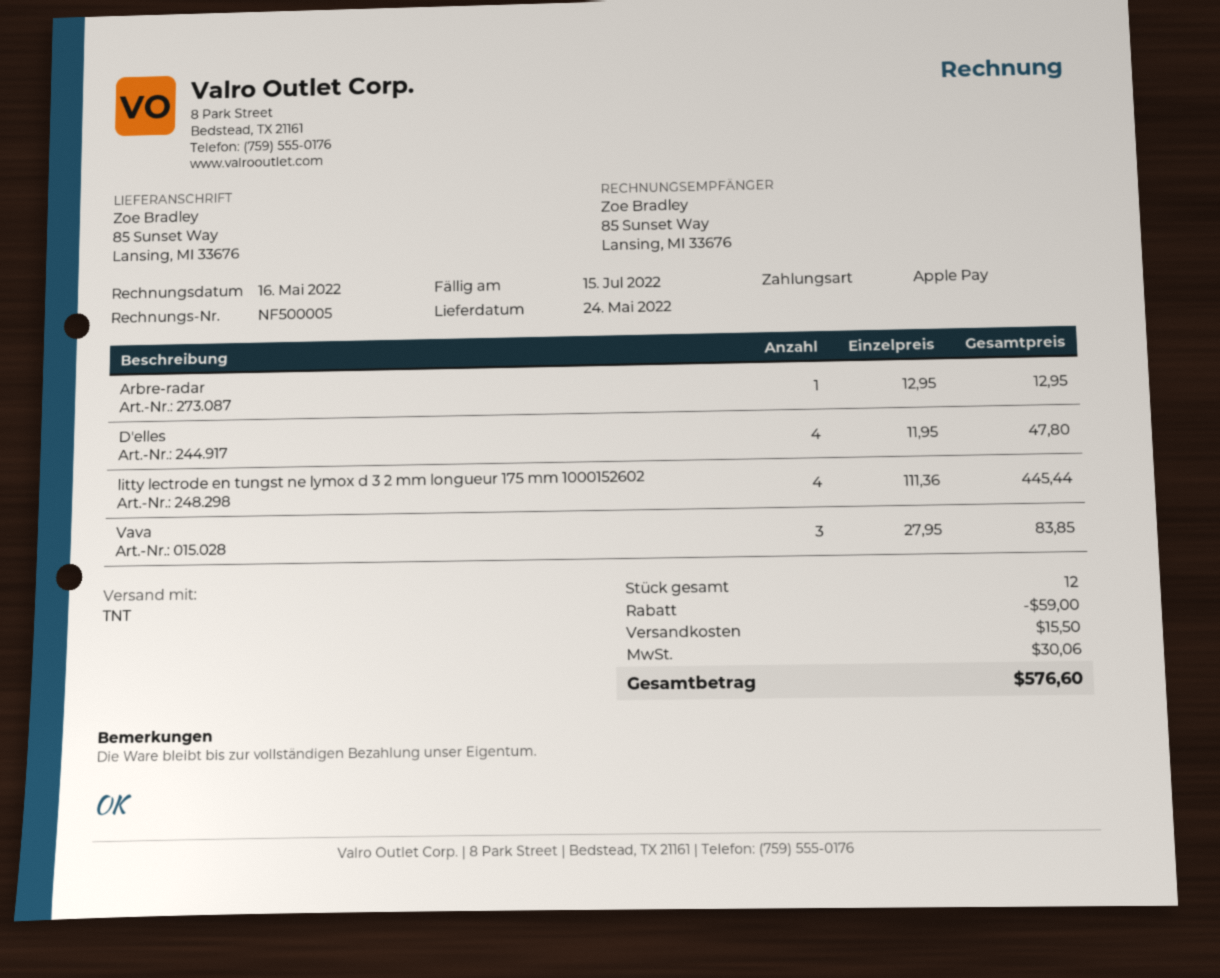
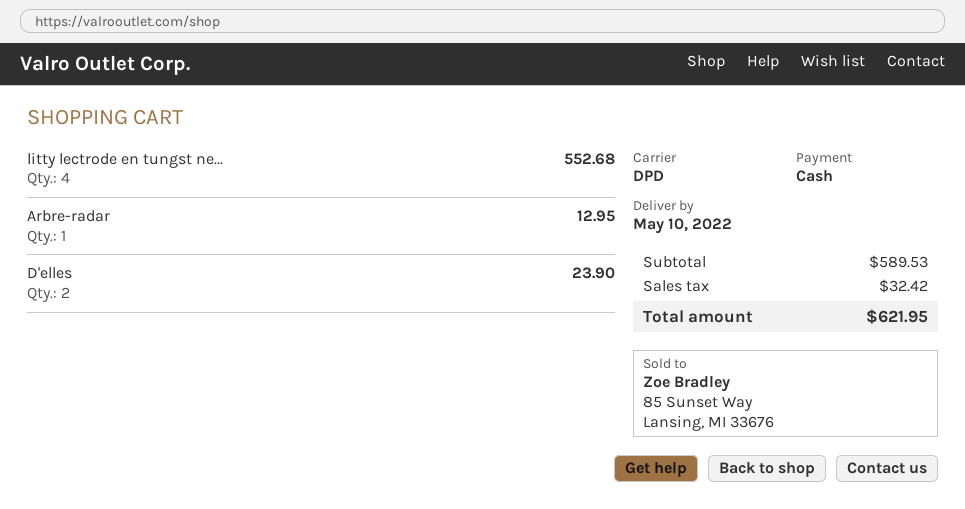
delivery date: 2022-05-24 -> 2022-05-10
payment method: Apple Pay -> cash
shipping method: TNT -> DPD
D'elles: 4 for 47.80 -> 2 for 23.90
litty lectrode en tungst ne lymox d 3 2 mm longueur 175 mm 1000152602: 4 for 445.44 -> 4 for 552.68
Vava: 3 for 83.85 -> none
discount: 59.00 -> none
shipping: 15.50 -> none
tax: 30.06 -> 32.42
total: 576.60 -> 621.95

